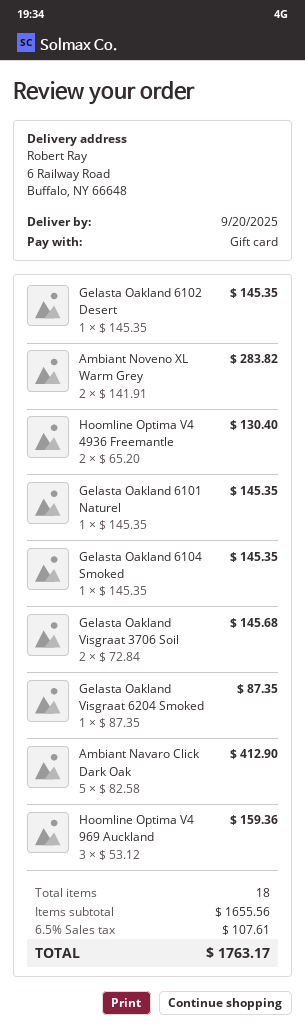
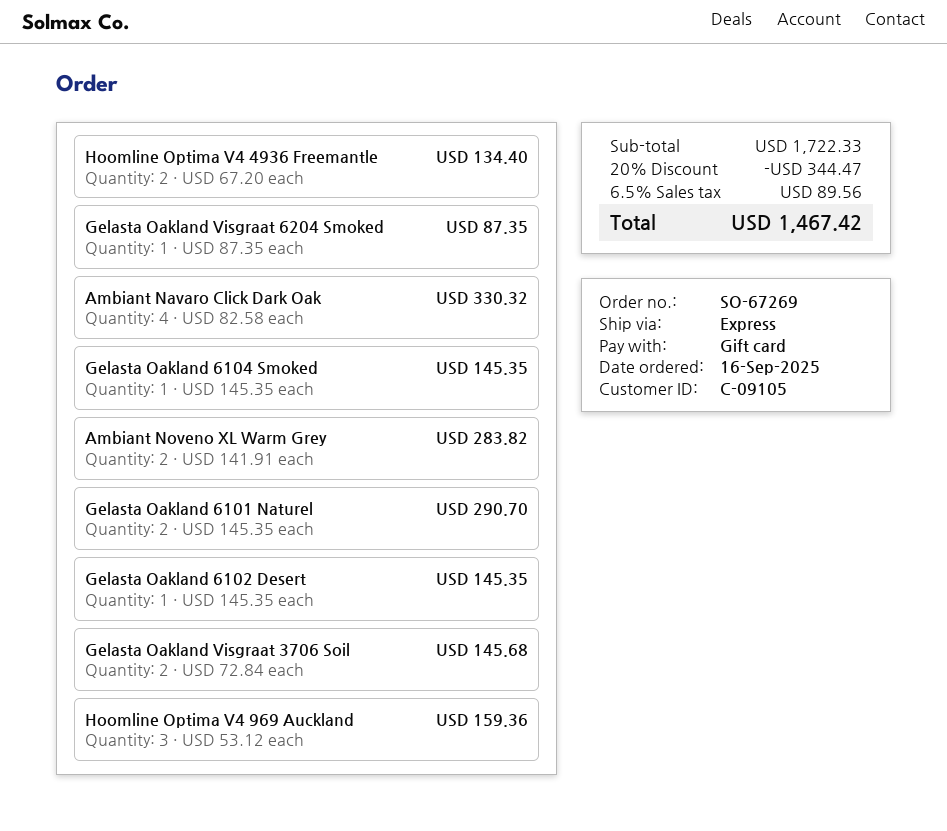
Hoomline Optima V4 4936 Freemantle: 2 x 65.20 = 130.40 -> 2 x 67.20 = 134.40
Gelasta Oakland 6101 Naturel: 1 x 145.35 = 145.35 -> 2 x 145.35 = 290.70
Ambiant Navaro Click Dark Oak: 5 x 82.58 = 412.90 -> 4 x 82.58 = 330.32
subtotal: 1655.56 -> 1722.33
discount: none -> 20% = 344.47
tax: 6.5% = 107.61 -> 6.5% = 89.56
total: 1763.17 -> 1467.42

